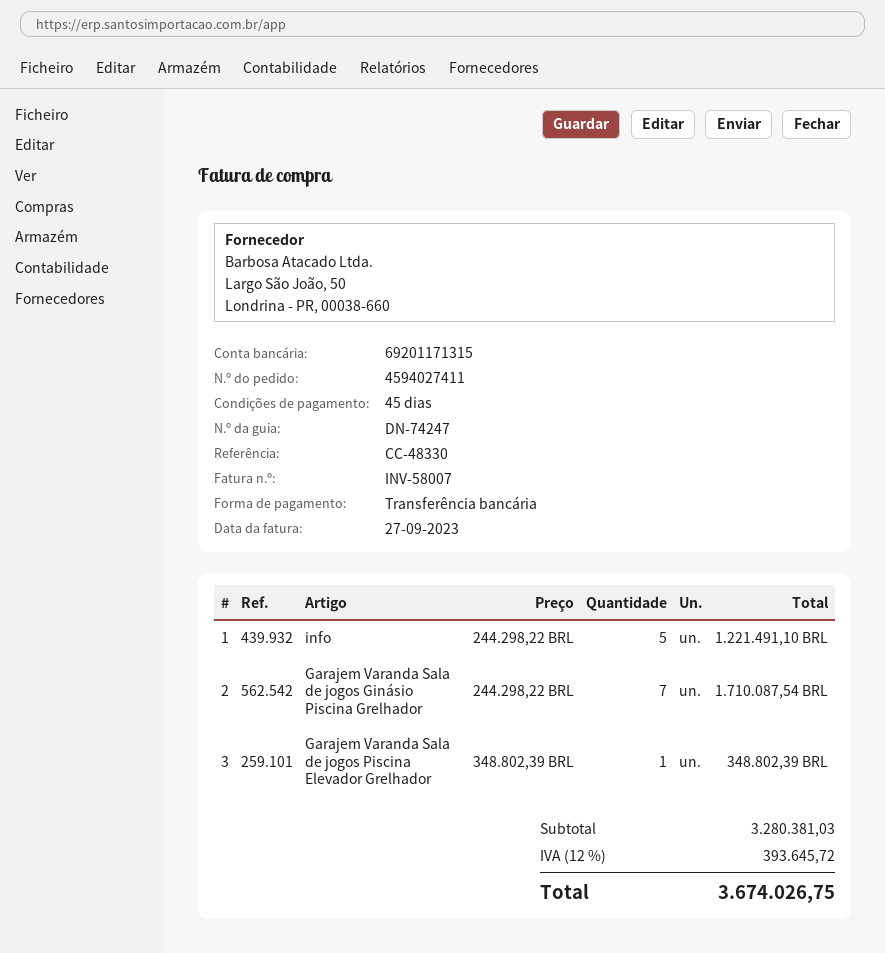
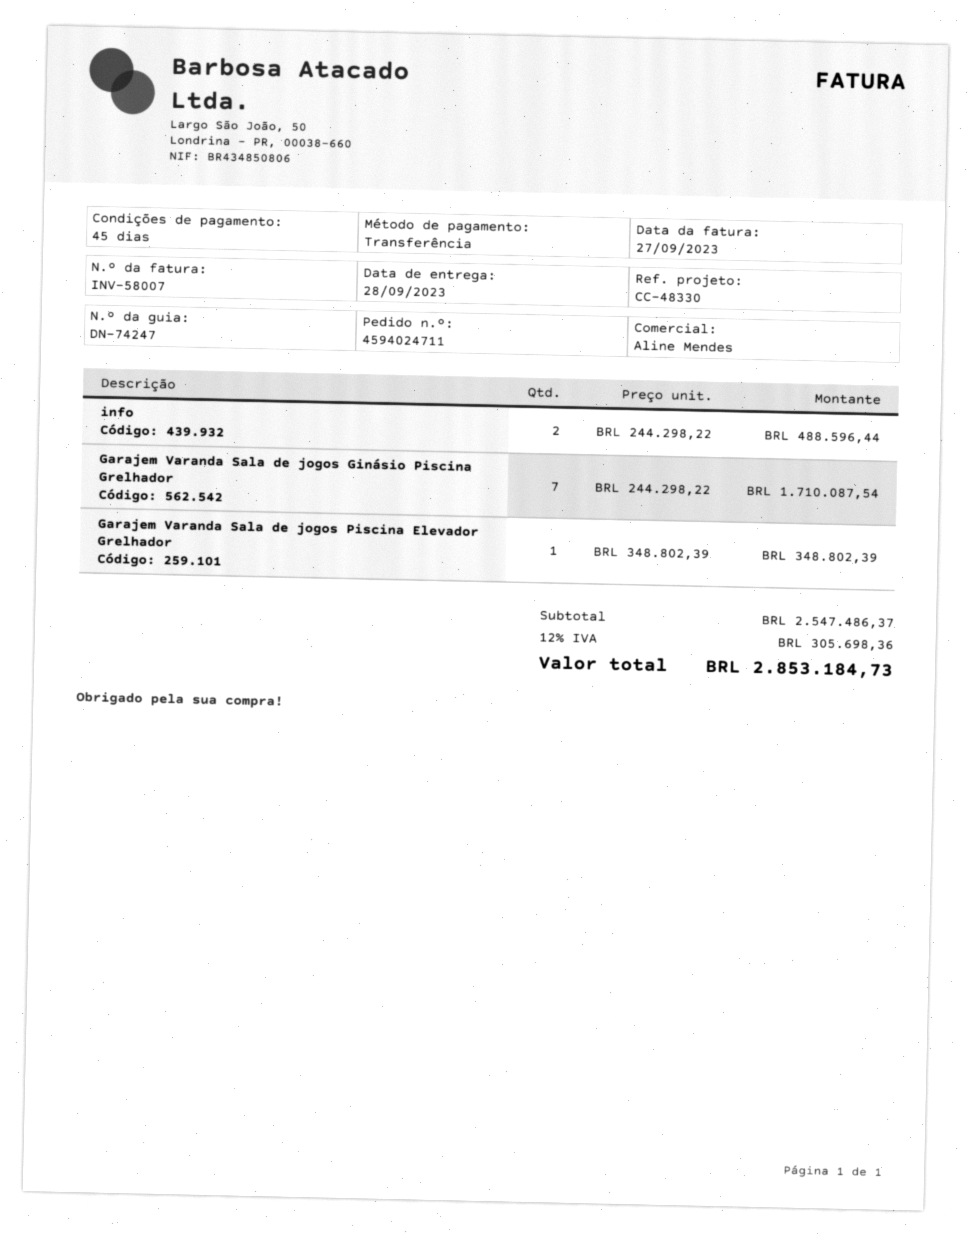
order number: 4594027411 -> 4594024711
info: 5 x 244298.22 = 1221491.10 -> 2 x 244298.22 = 488596.44
subtotal: 3280381.03 -> 2547486.37
tax: 12% = 393645.72 -> 12% = 305698.36
total: 3674026.75 -> 2853184.73

